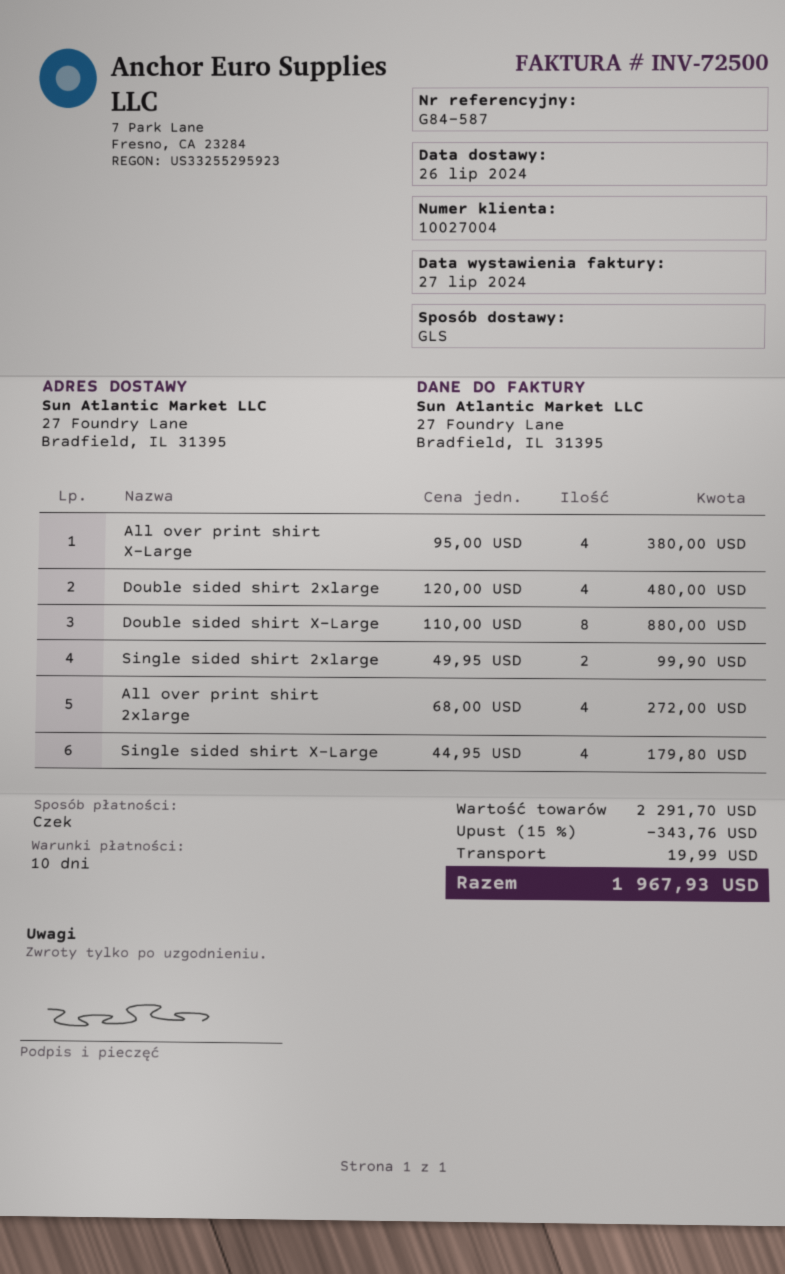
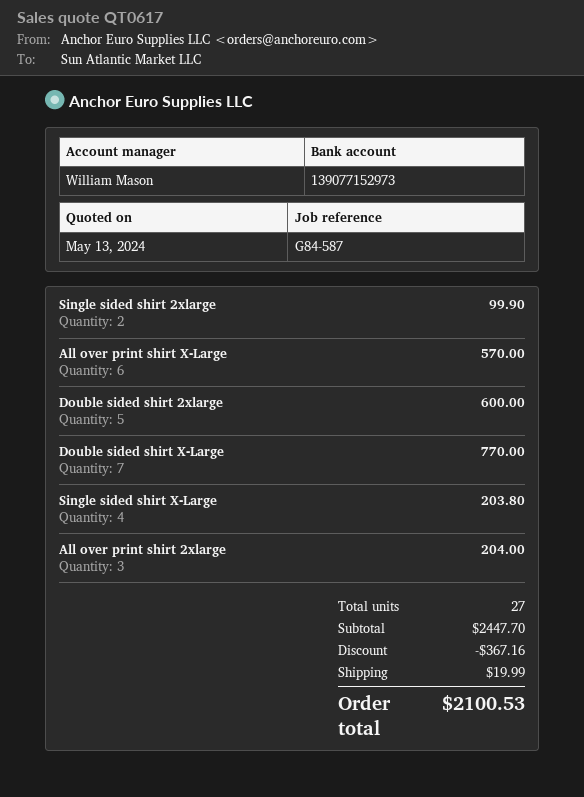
All over print shirt X-Large: 4 for 380.00 -> 6 for 570.00
Double sided shirt 2xlarge: 4 for 480.00 -> 5 for 600.00
Double sided shirt X-Large: 8 for 880.00 -> 7 for 770.00
All over print shirt 2xlarge: 4 for 272.00 -> 3 for 204.00
Single sided shirt X-Large: 4 for 179.80 -> 4 for 203.80
subtotal: 2291.70 -> 2447.70
discount: 343.76 -> 367.16
total: 1967.93 -> 2100.53

